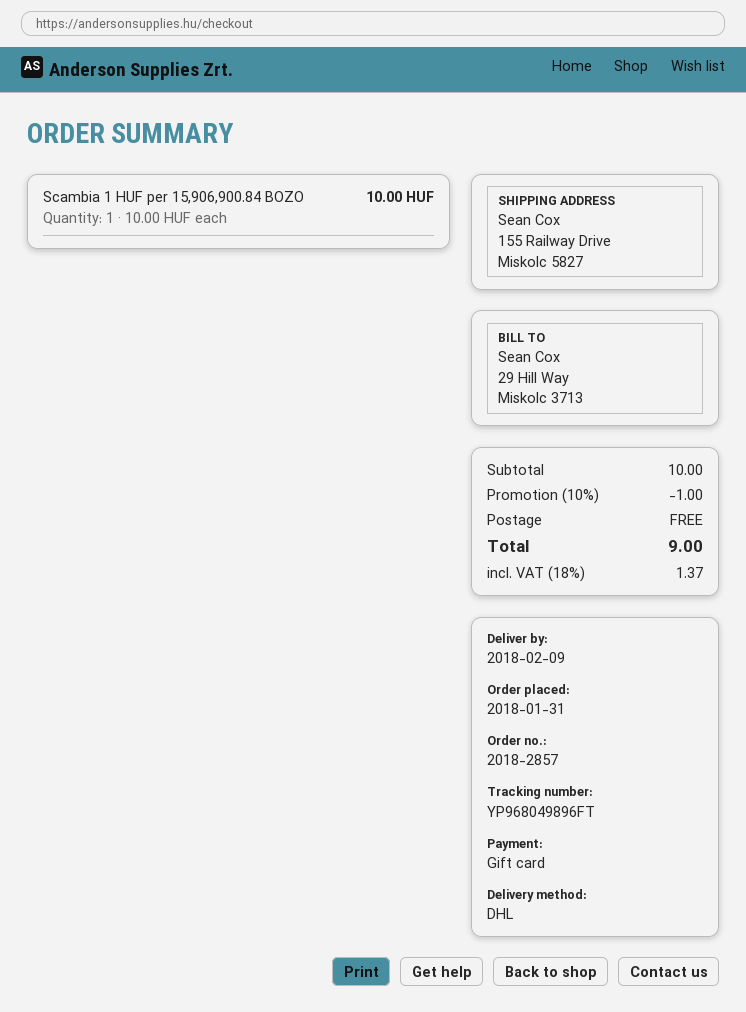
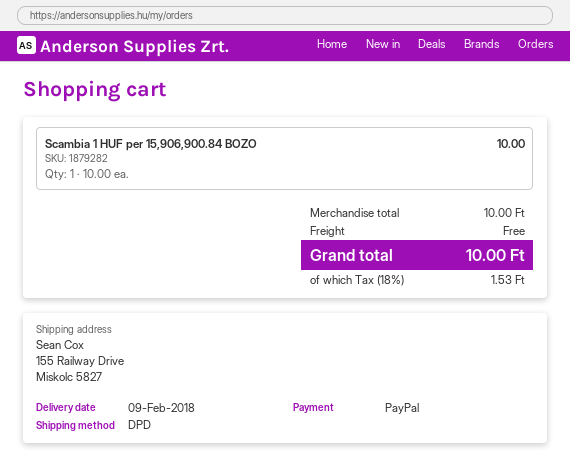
payment method: gift card -> PayPal
shipping method: DHL -> DPD
discount: 10% = 1.00 -> none
tax: 18% = 1.37 -> 18% = 1.53
total: 9.00 -> 10.00

